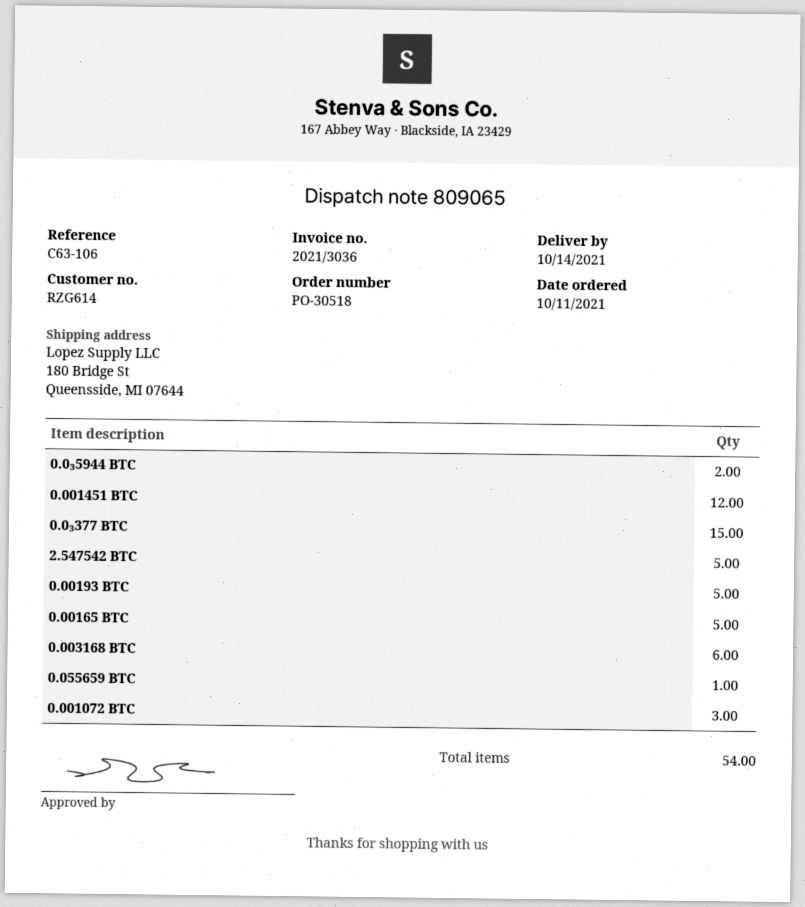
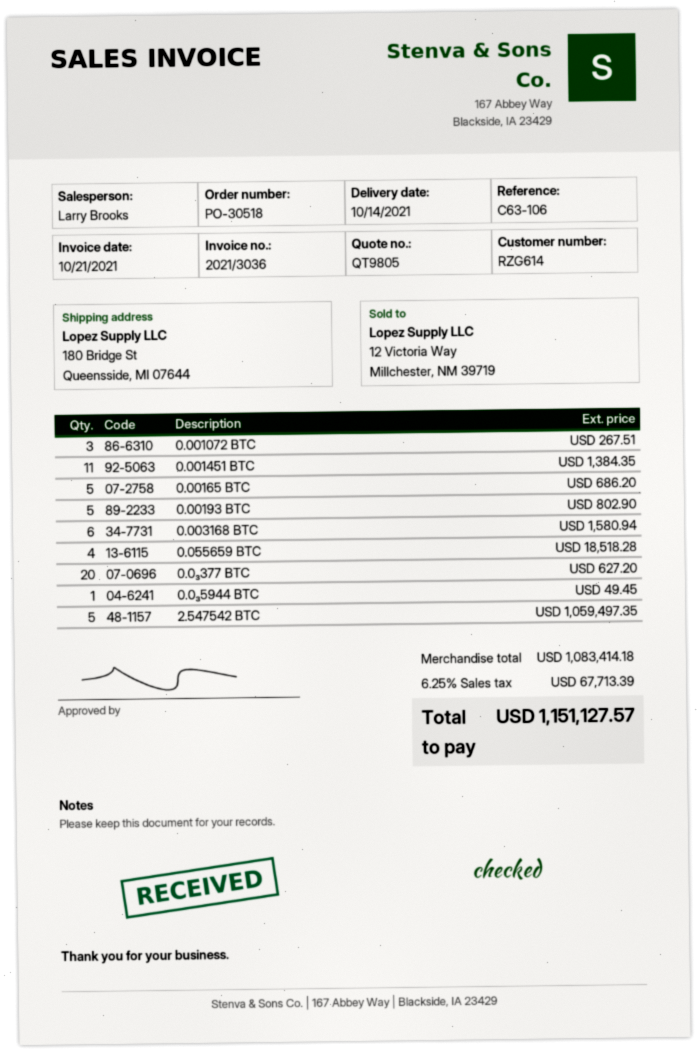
0.0₃5944 BTC: 2 -> 1
0.001451 BTC: 12 -> 11
0.0₃377 BTC: 15 -> 20
0.055659 BTC: 1 -> 4

